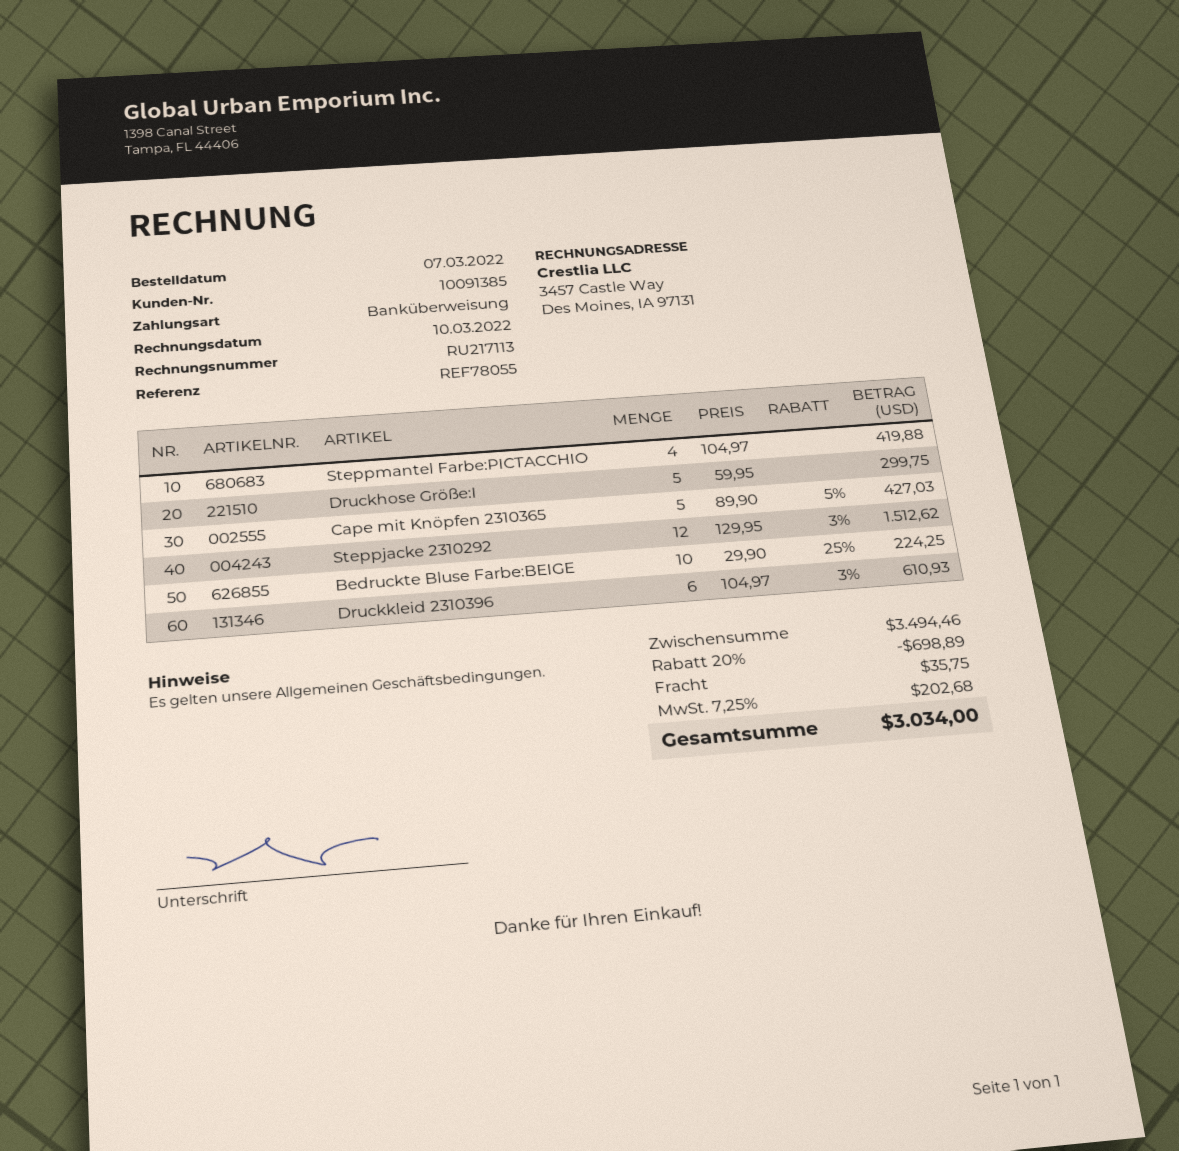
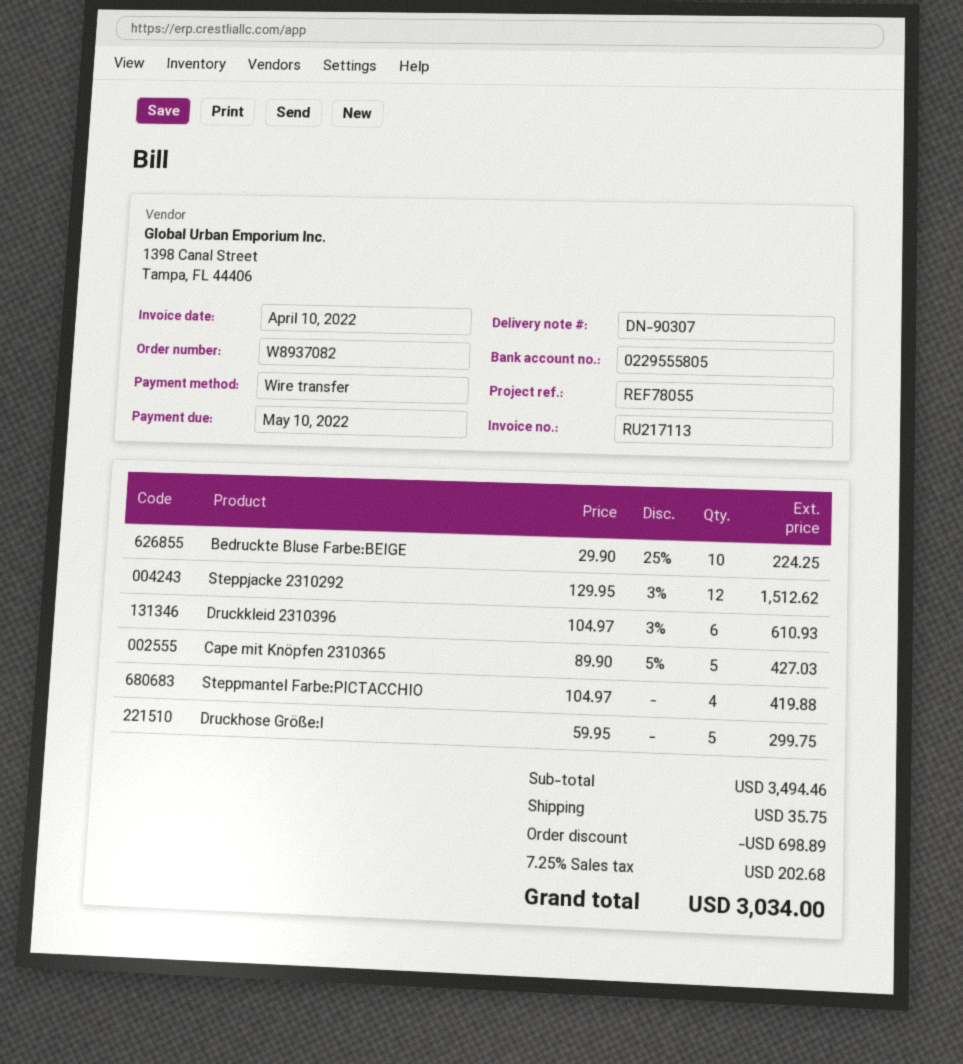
invoice date: 2022-03-10 -> 2022-04-10

